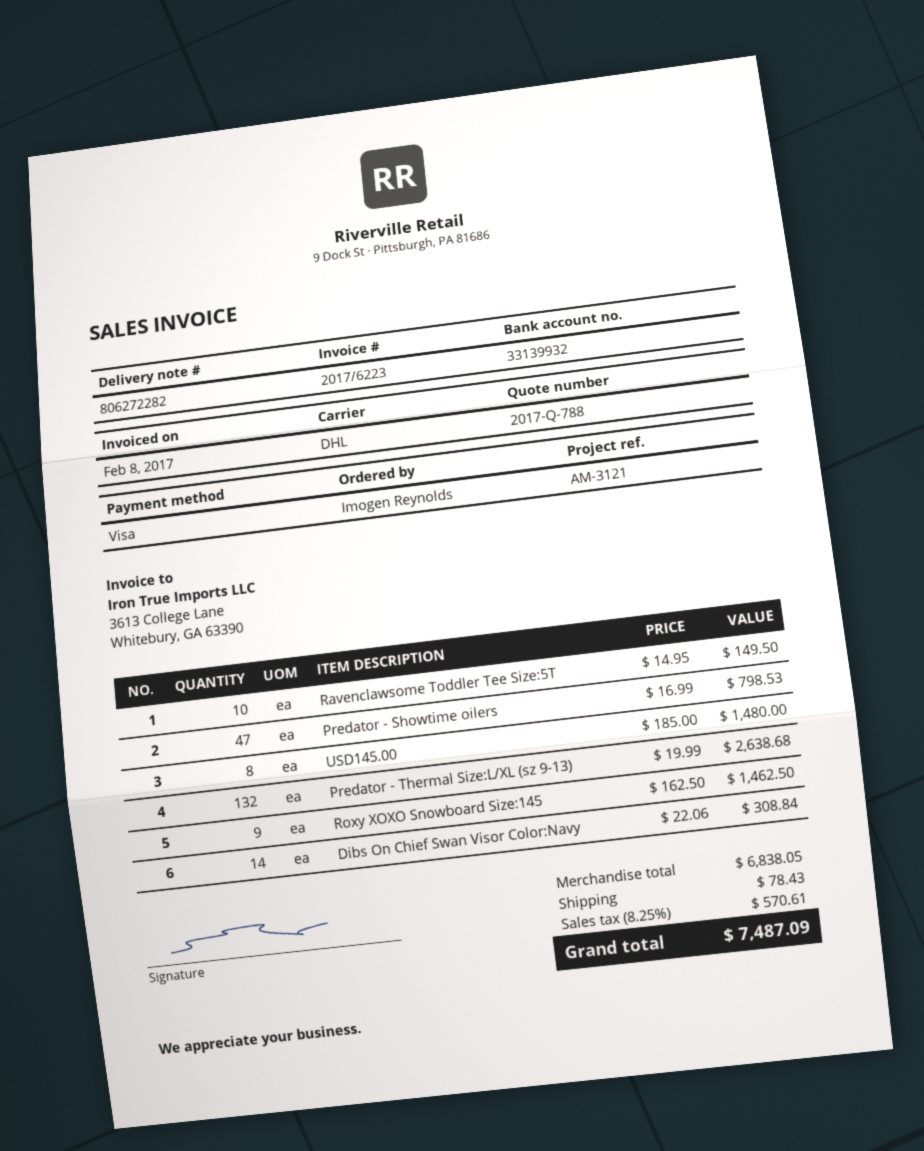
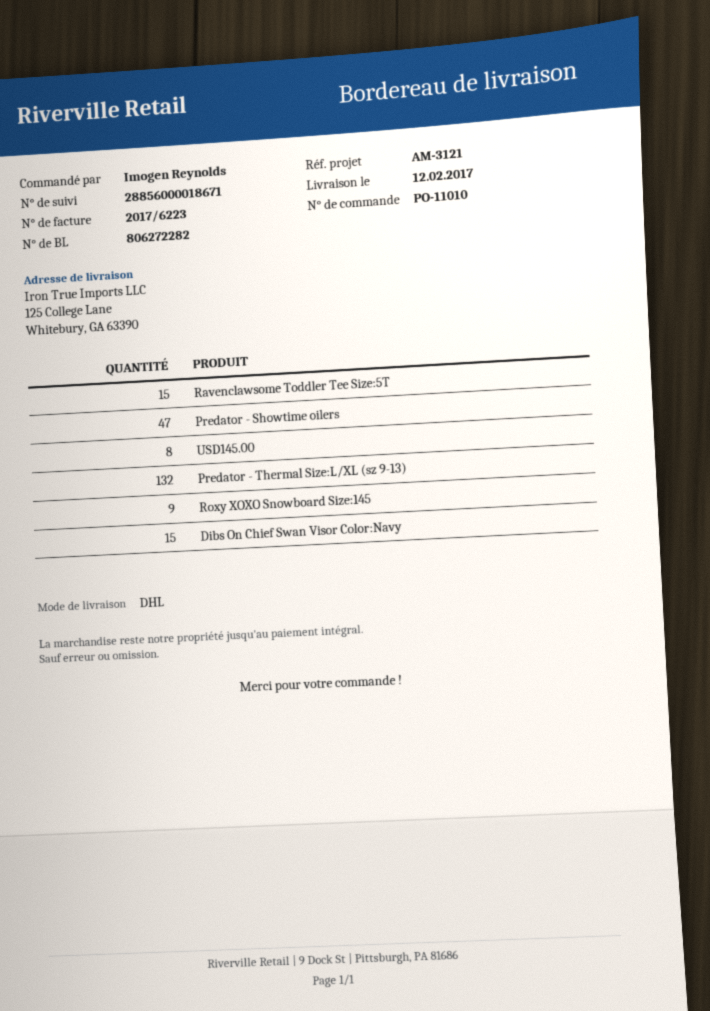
Ravenclawsome Toddler Tee Size:5T: 10 -> 15
Dibs On Chief Swan Visor Color:Navy: 14 -> 15

